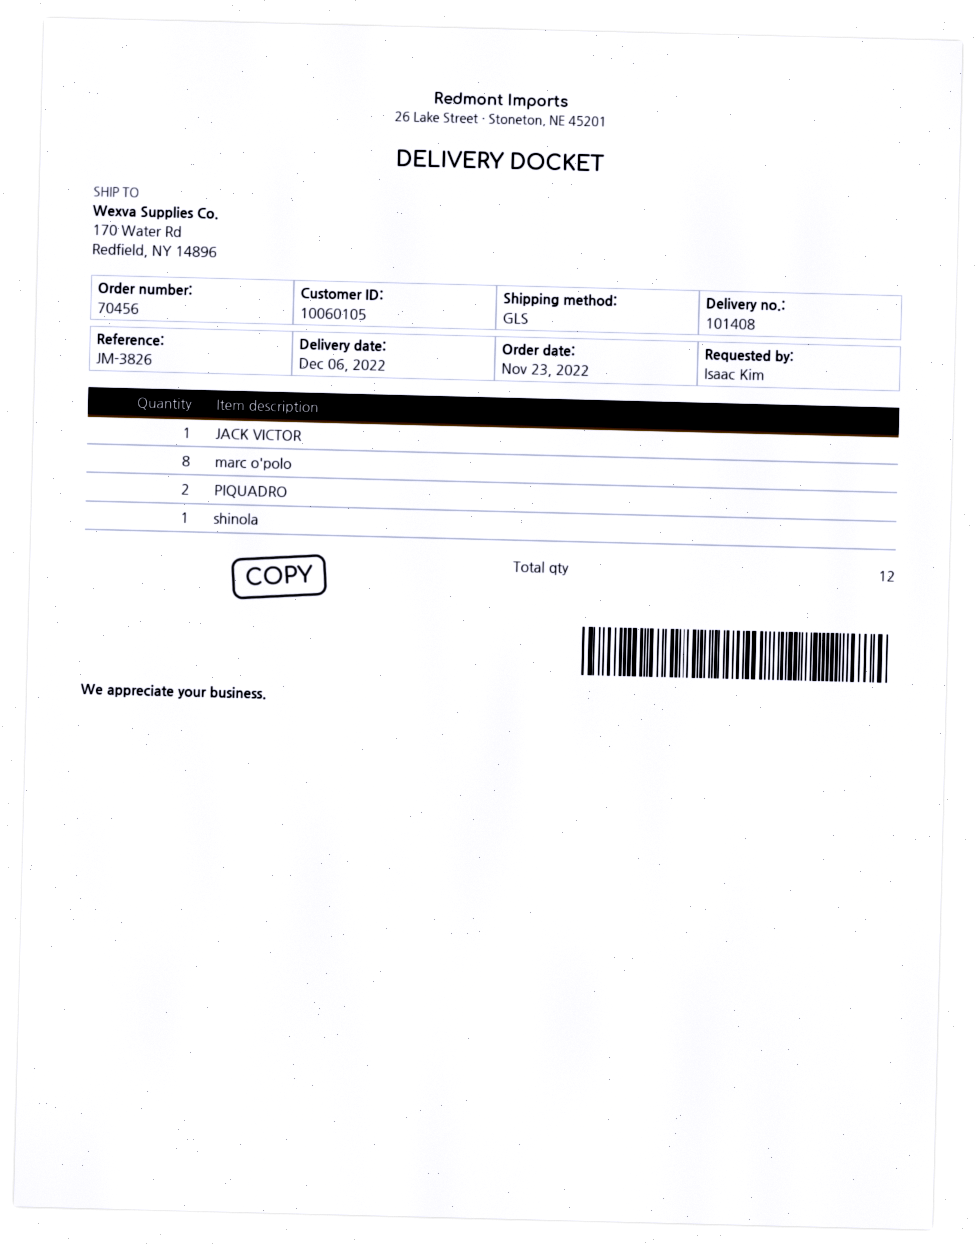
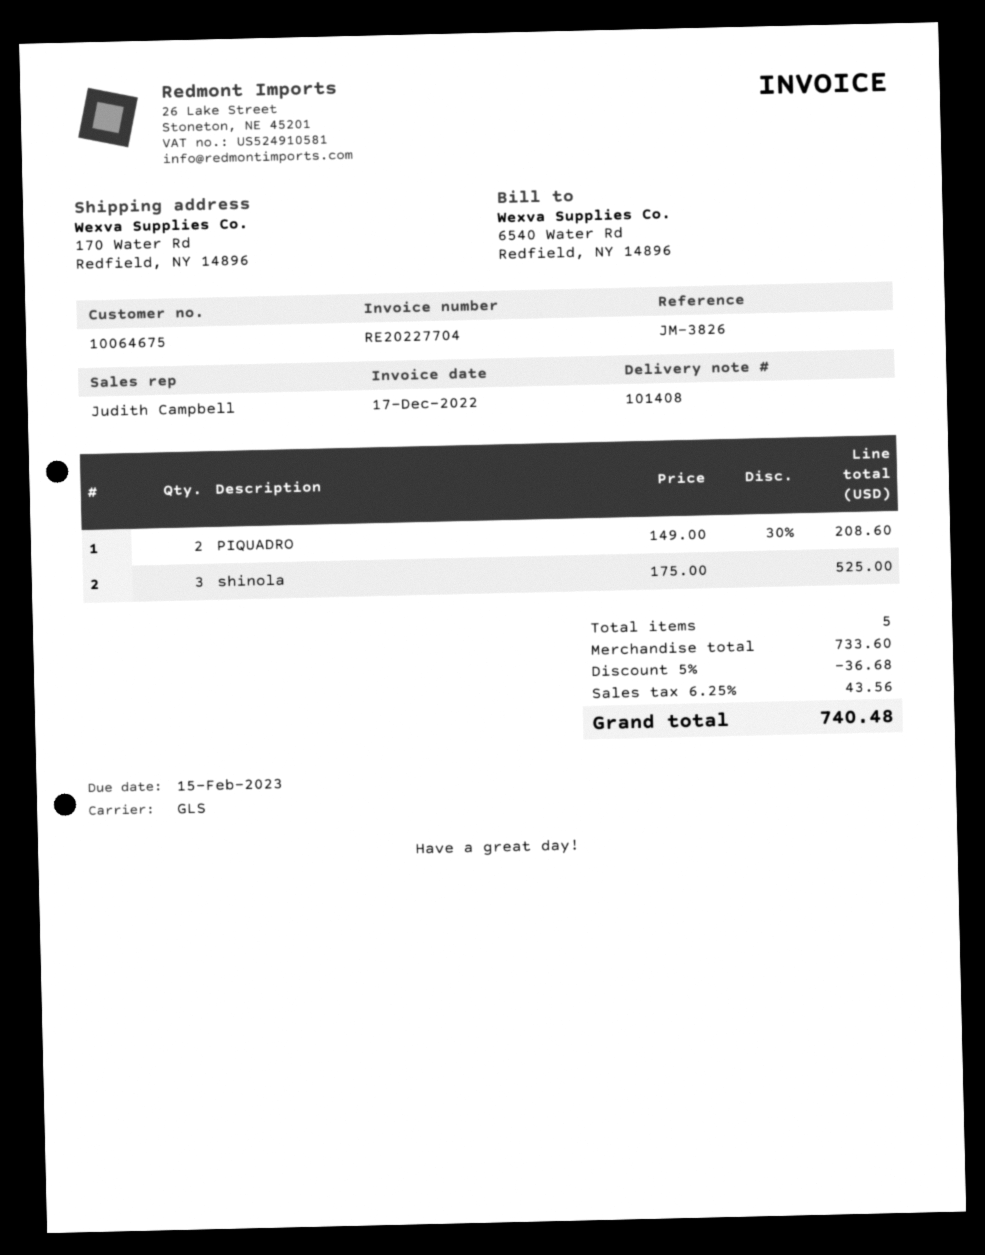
customer number: 10060105 -> 10064675
JACK VICTOR: 1 -> none
marc o'polo: 8 -> none
shinola: 1 -> 3
total quantity: 12 -> 5

